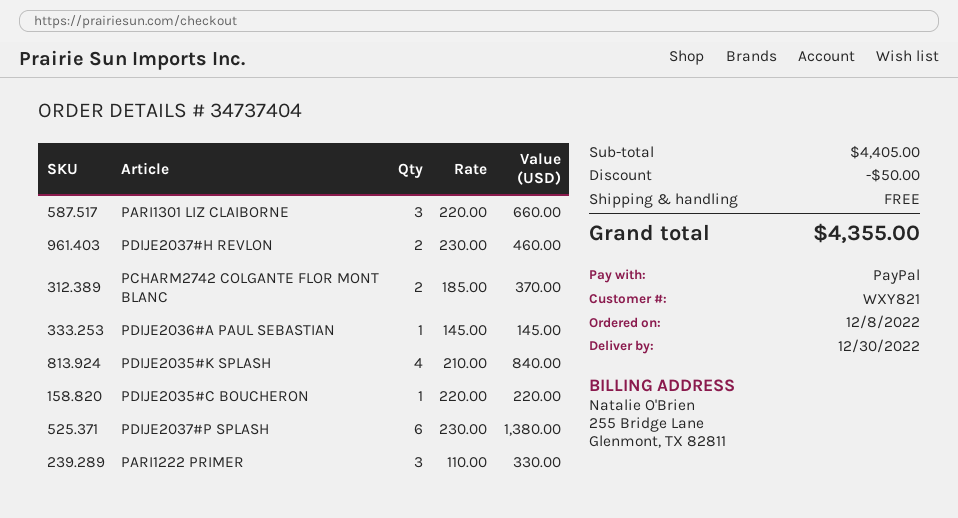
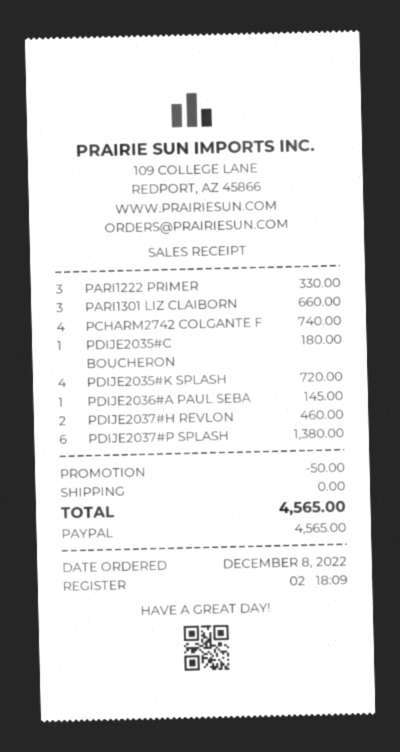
PCHARM2742 COLGANTE FLOR MONT BLANC: 2 for 370.00 -> 4 for 740.00
PDIJE2035#K SPLASH: 4 for 840.00 -> 4 for 720.00
PDIJE2035#C BOUCHERON: 1 for 220.00 -> 1 for 180.00
total: 4355.00 -> 4565.00

